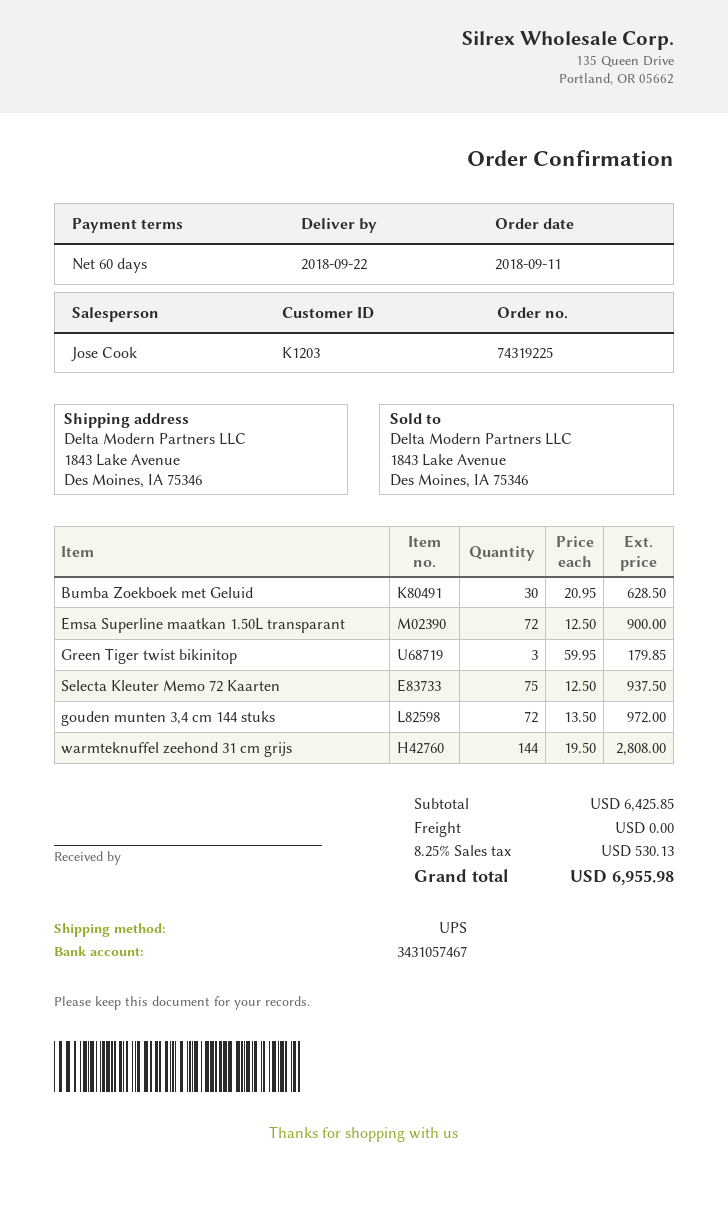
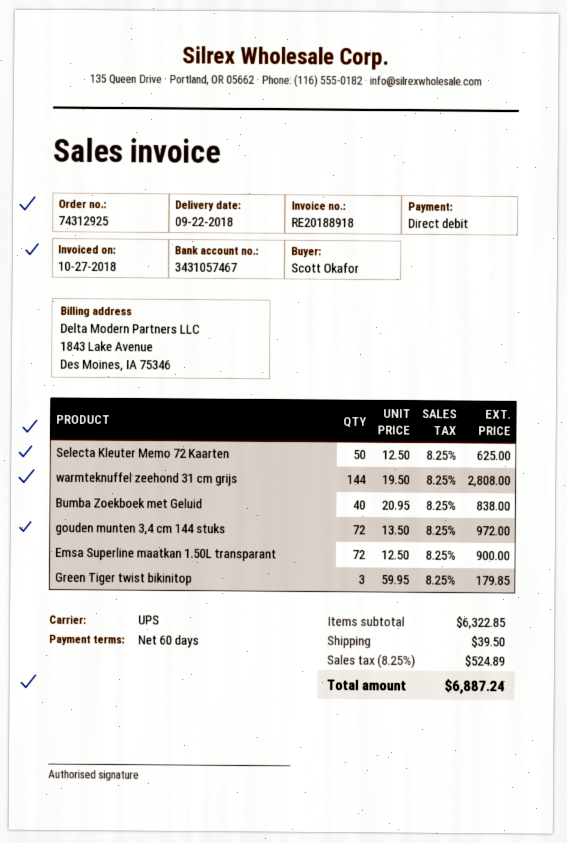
order number: 74319225 -> 74312925
Bumba Zoekboek met Geluid: 30 x 20.95 = 628.50 -> 40 x 20.95 = 838.00
Selecta Kleuter Memo 72 Kaarten: 75 x 12.50 = 937.50 -> 50 x 12.50 = 625.00
subtotal: 6425.85 -> 6322.85
shipping: 0.00 -> 39.50
tax: 8.25% = 530.13 -> 8.25% = 524.89
total: 6955.98 -> 6887.24

